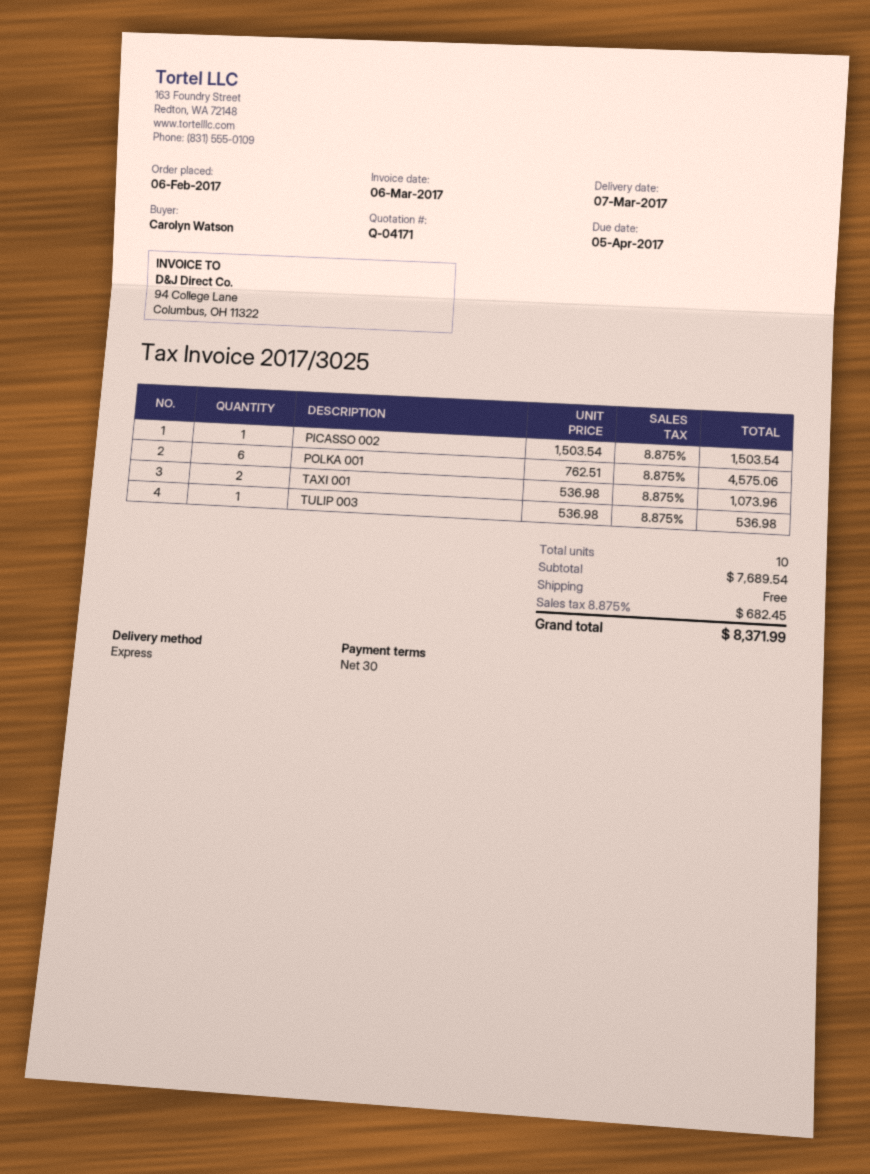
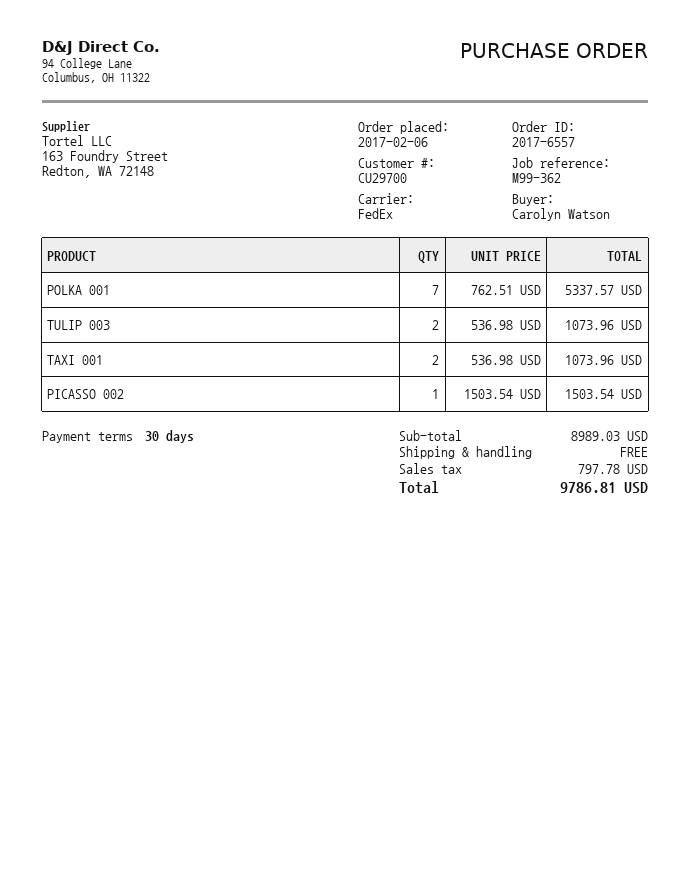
shipping method: express -> FedEx
POLKA 001: 6 x 762.51 = 4575.06 -> 7 x 762.51 = 5337.57
TULIP 003: 1 x 536.98 = 536.98 -> 2 x 536.98 = 1073.96
subtotal: 7689.54 -> 8989.03
tax: 682.45 -> 797.78
total: 8371.99 -> 9786.81

